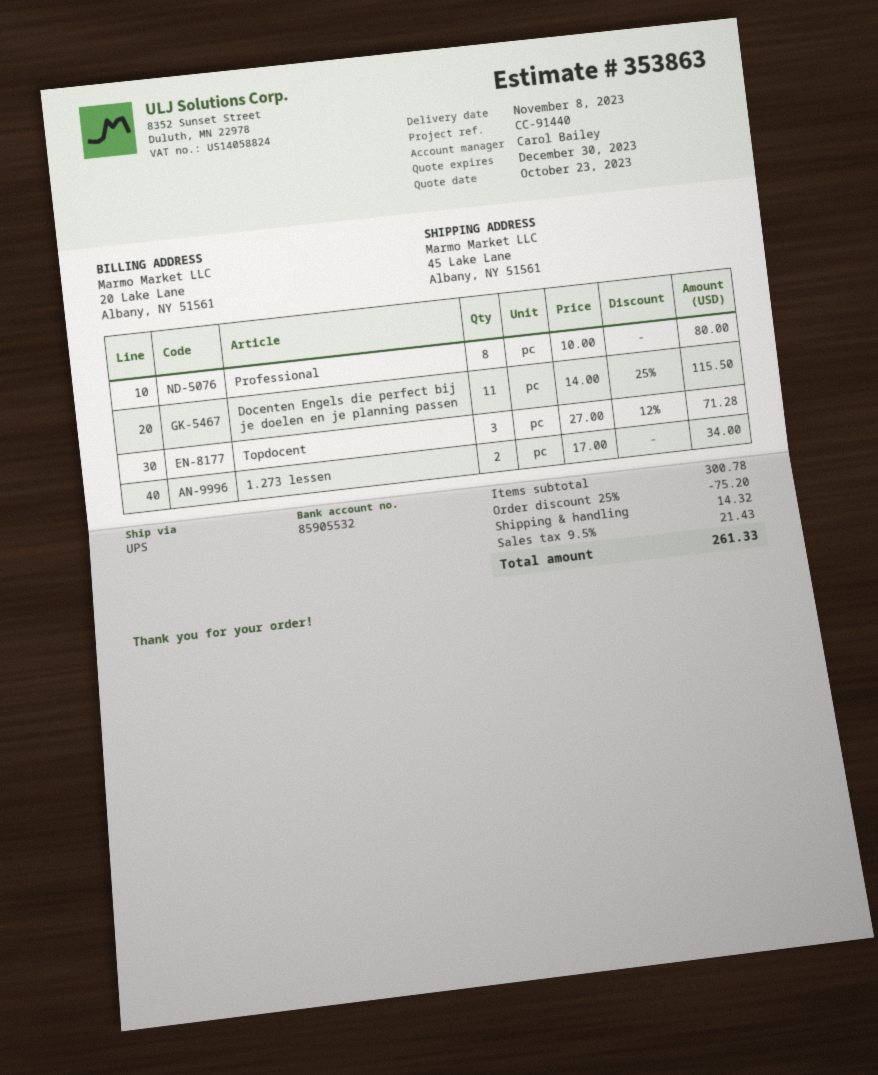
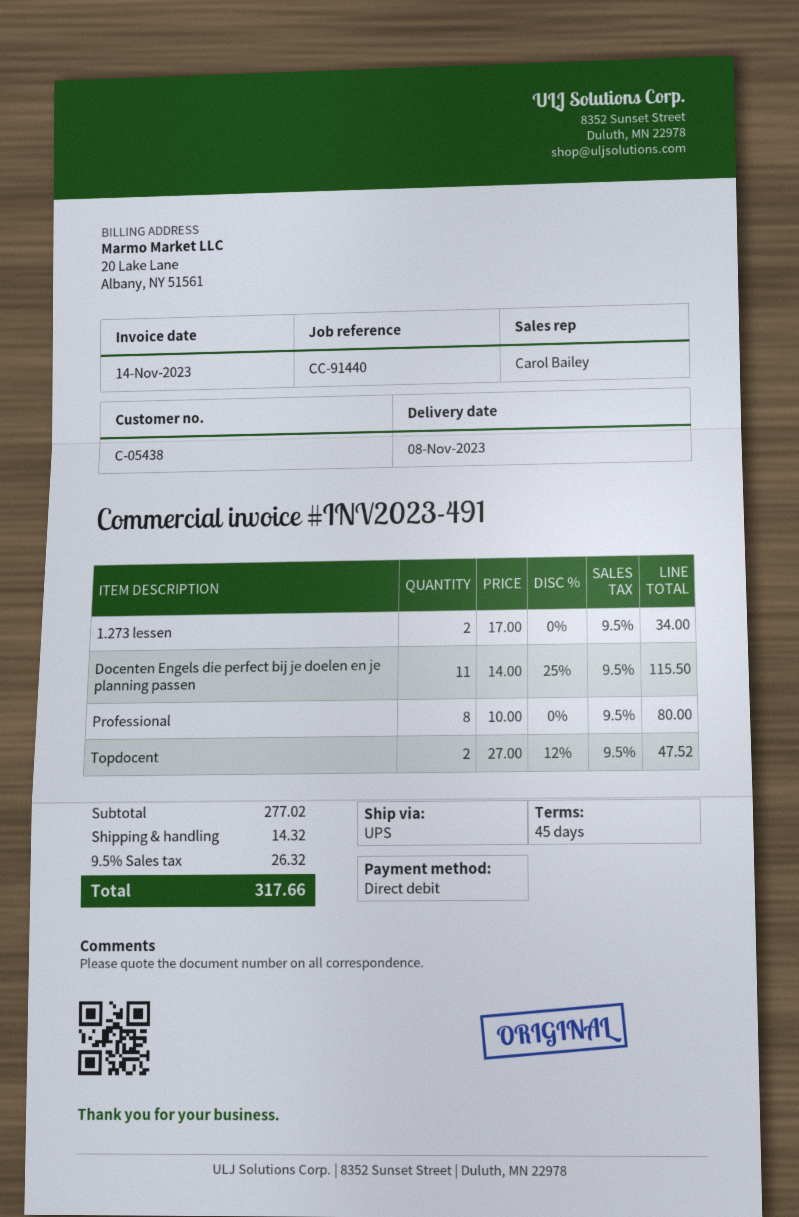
Topdocent: 3 x 27.00 - 12% = 71.28 -> 2 x 27.00 - 12% = 47.52
subtotal: 300.78 -> 277.02
discount: 25% = 75.20 -> none
tax: 9.5% = 21.43 -> 9.5% = 26.32
total: 261.33 -> 317.66

